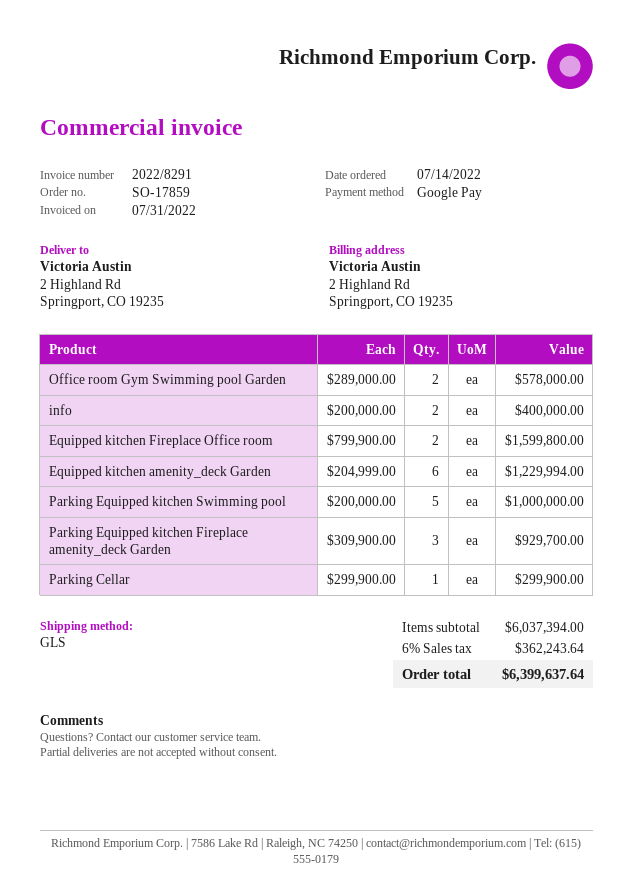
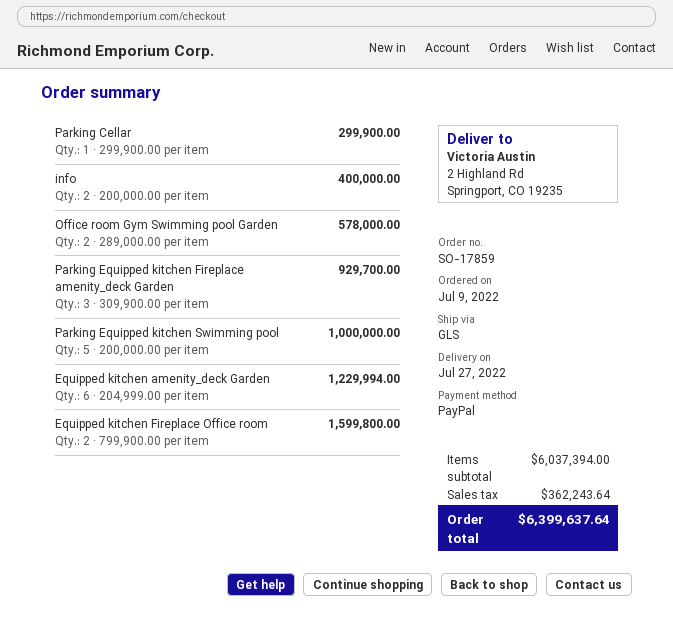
order date: 2022-07-14 -> 2022-07-09
payment method: Google Pay -> PayPal

